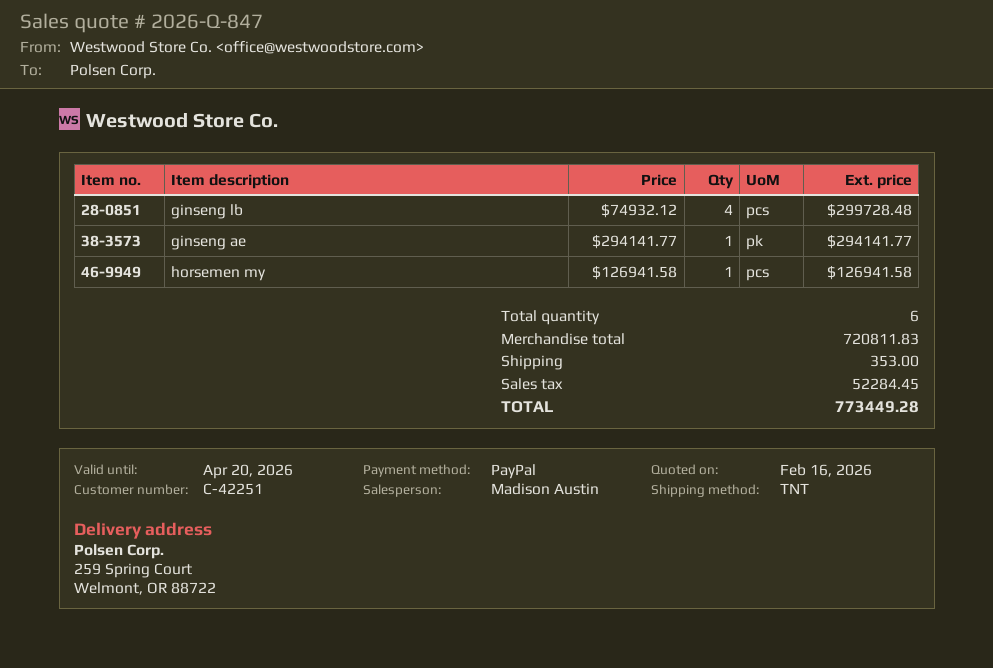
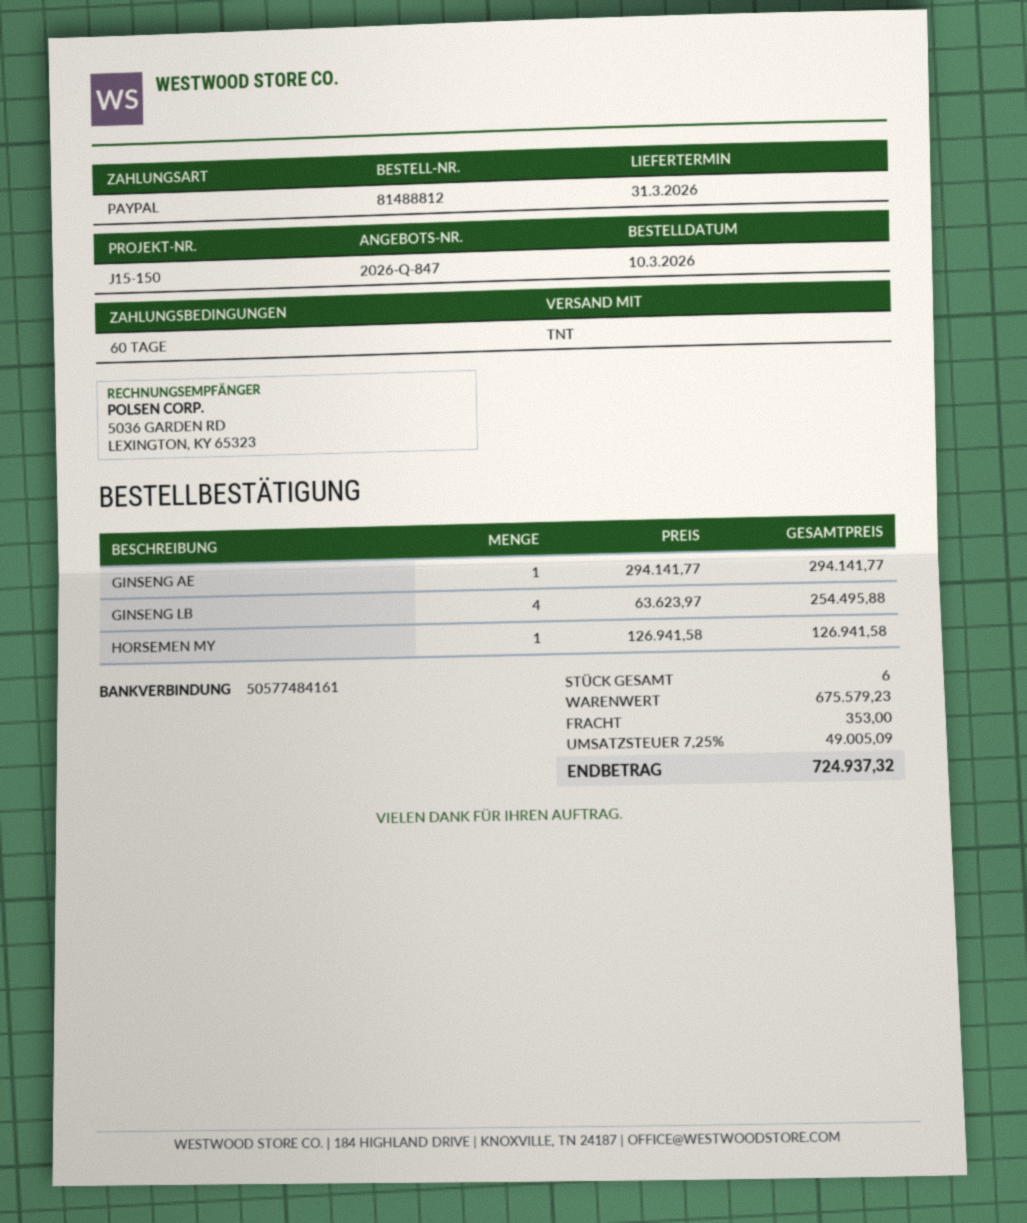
ginseng lb: 4 x 74932.12 = 299728.48 -> 4 x 63623.97 = 254495.88
subtotal: 720811.83 -> 675579.23
tax: 52284.45 -> 49005.09
total: 773449.28 -> 724937.32

